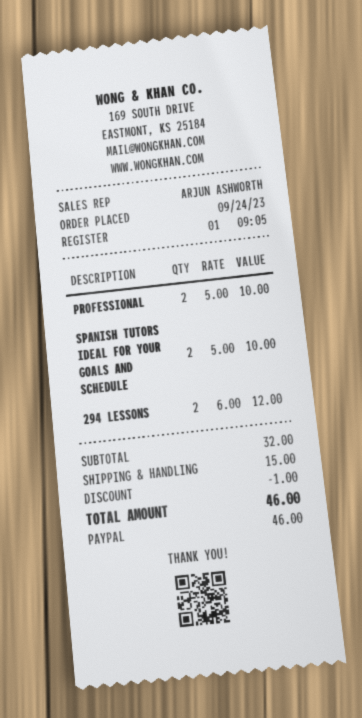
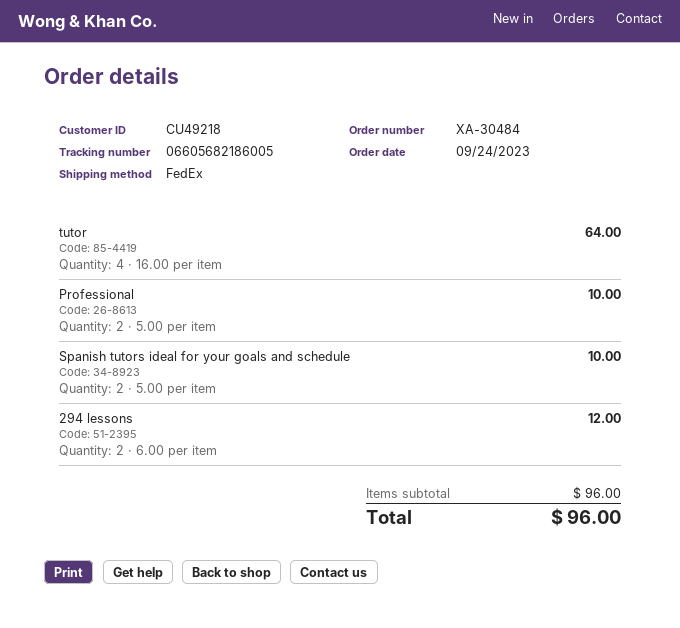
tutor: none -> 4 x 16.00 = 64.00
subtotal: 32.00 -> 96.00
discount: 1.00 -> none
shipping: 15.00 -> none
total: 46.00 -> 96.00

